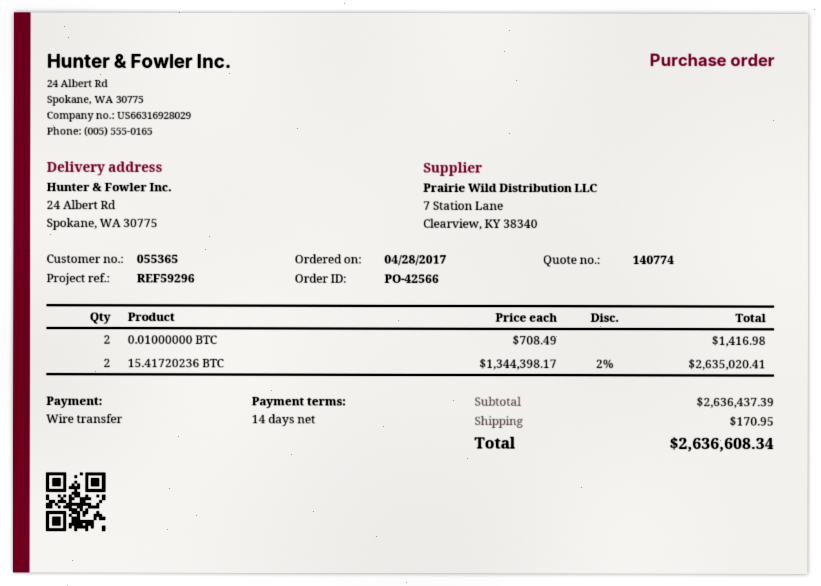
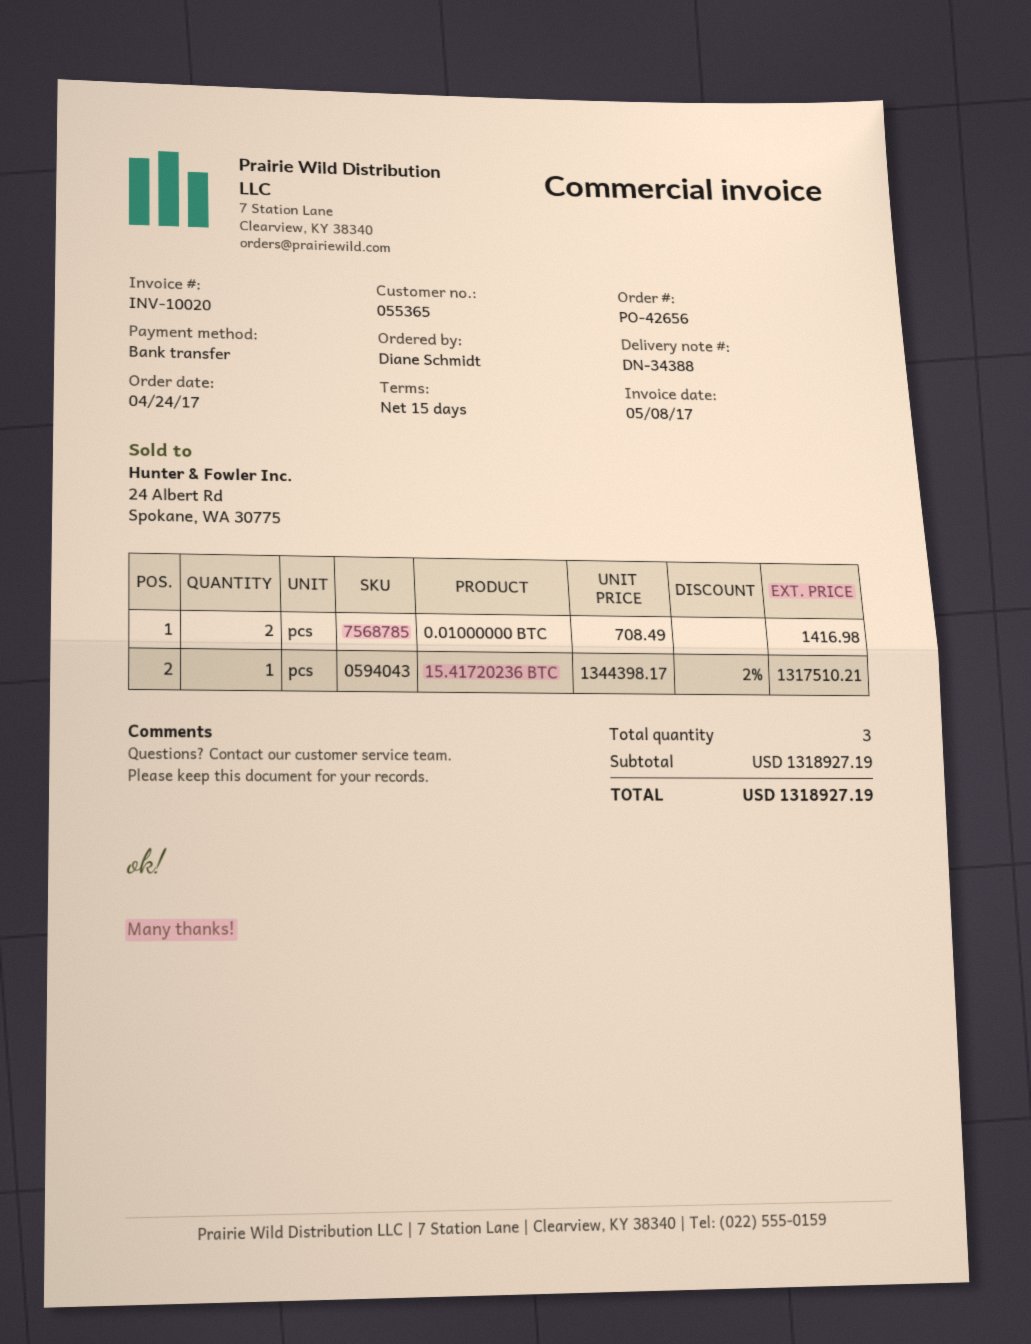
order number: PO-42566 -> PO-42656
order date: 2017-04-28 -> 2017-04-24
payment terms: 14 days -> 15 days
15.41720236 BTC: 2 x 1344398.17 - 2% = 2635020.41 -> 1 x 1344398.17 - 2% = 1317510.21
subtotal: 2636437.39 -> 1318927.19
shipping: 170.95 -> none
total: 2636608.34 -> 1318927.19

